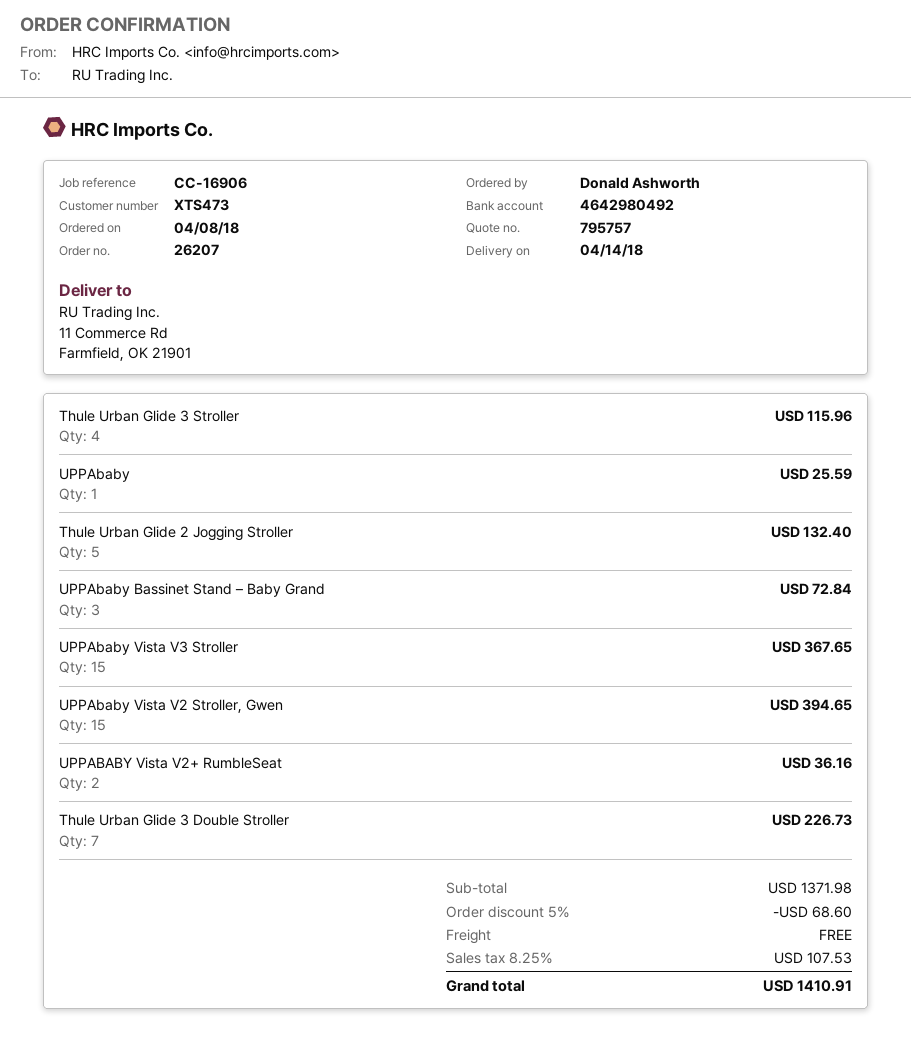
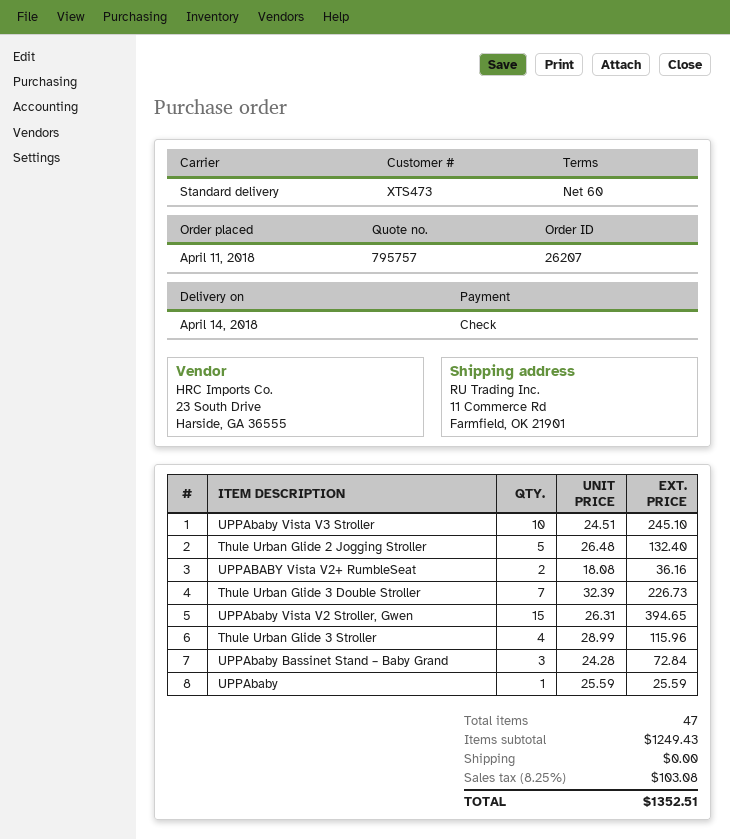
order date: 2018-04-08 -> 2018-04-11
UPPAbaby Vista V3 Stroller: 15 for 367.65 -> 10 for 245.10
subtotal: 1371.98 -> 1249.43
discount: 5% = 68.60 -> none
tax: 8.25% = 107.53 -> 8.25% = 103.08
total: 1410.91 -> 1352.51

